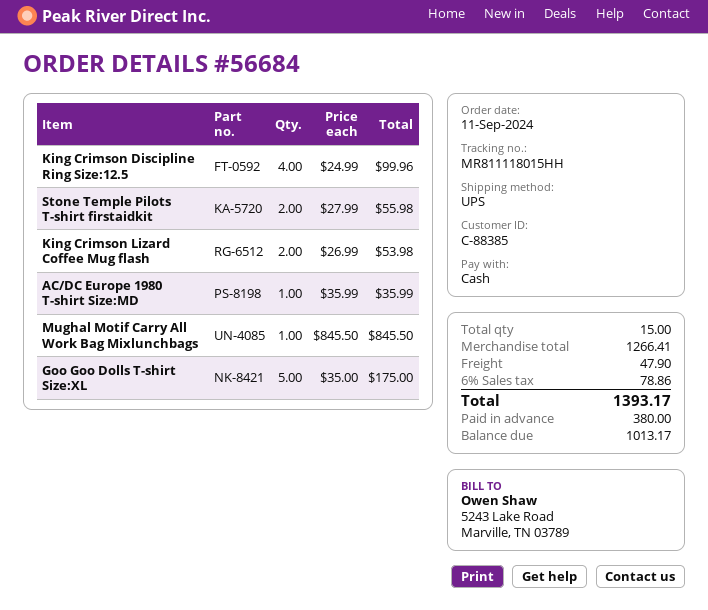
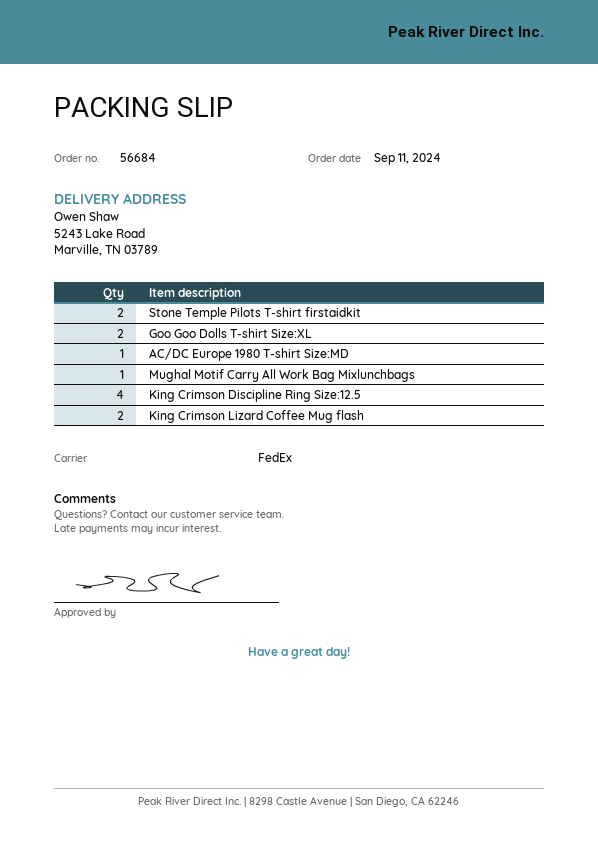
shipping method: UPS -> FedEx
Goo Goo Dolls T-shirt Size:XL: 5 -> 2

